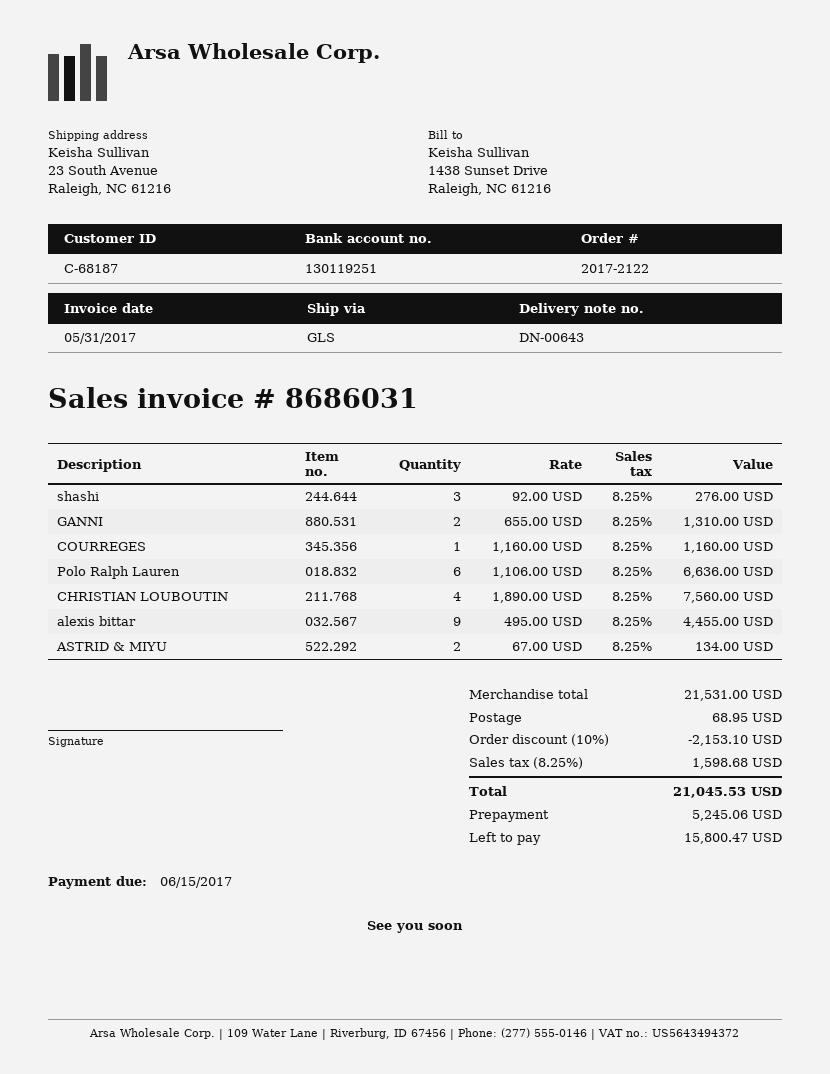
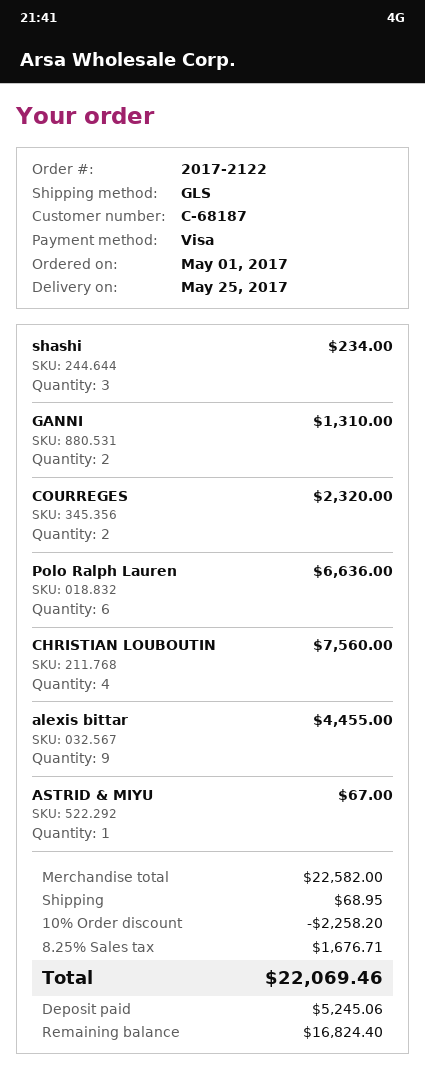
shashi: 3 for 276.00 -> 3 for 234.00
COURREGES: 1 for 1160.00 -> 2 for 2320.00
ASTRID & MIYU: 2 for 134.00 -> 1 for 67.00
subtotal: 21531.00 -> 22582.00
discount: 10% = 2153.10 -> 10% = 2258.20
tax: 8.25% = 1598.68 -> 8.25% = 1676.71
total: 21045.53 -> 22069.46
balance: 15800.47 -> 16824.40

